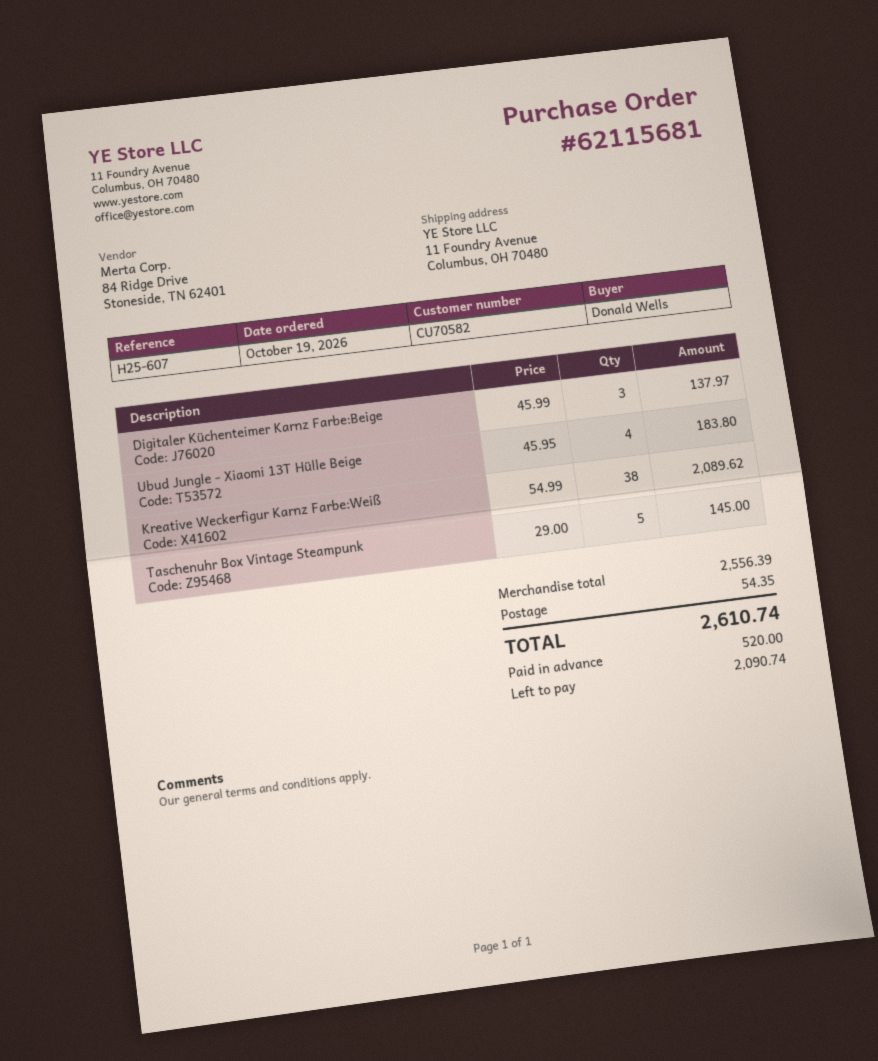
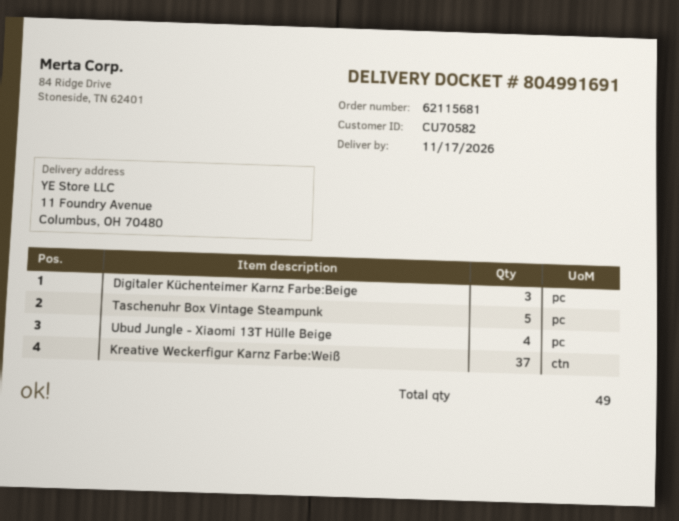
Kreative Weckerfigur Karnz Farbe:Weiß: 38 -> 37

